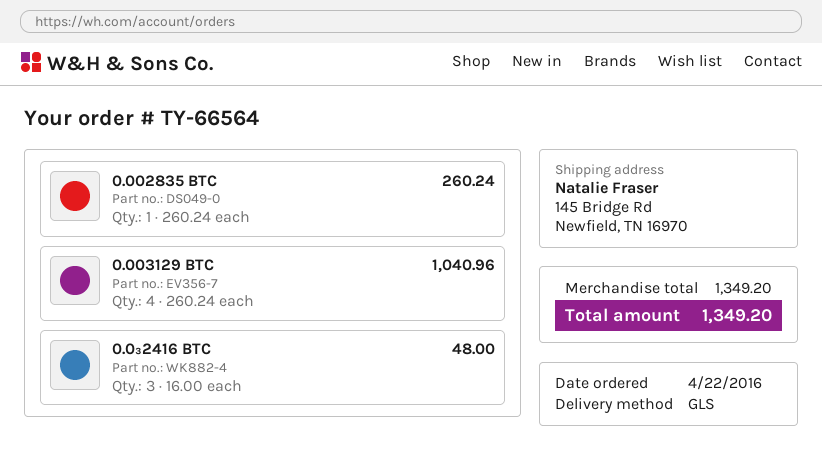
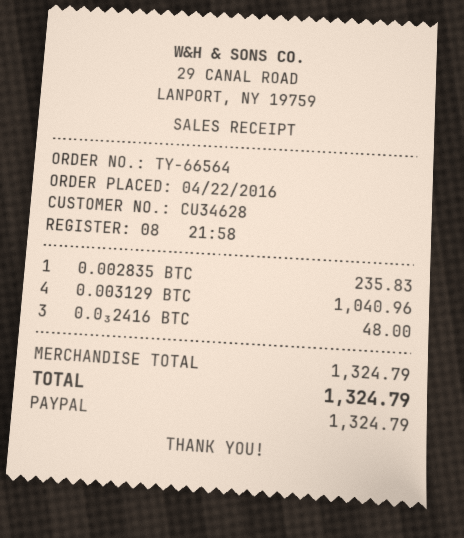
0.002835 BTC: 1 for 260.24 -> 1 for 235.83
subtotal: 1349.20 -> 1324.79
total: 1349.20 -> 1324.79

